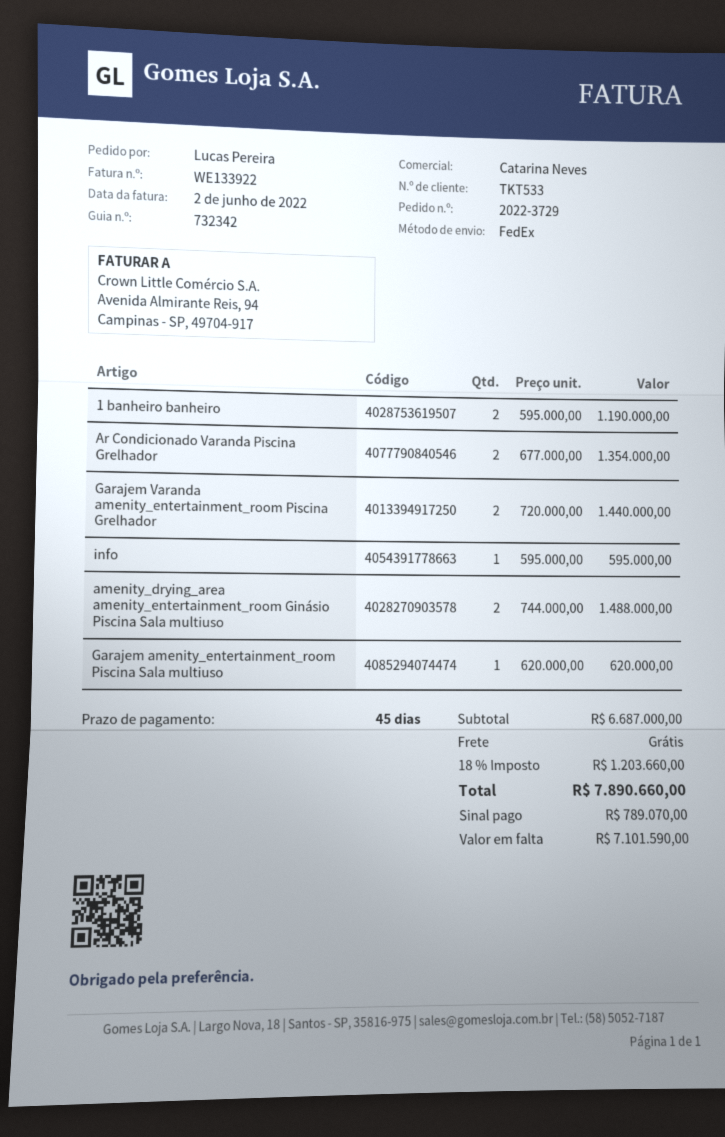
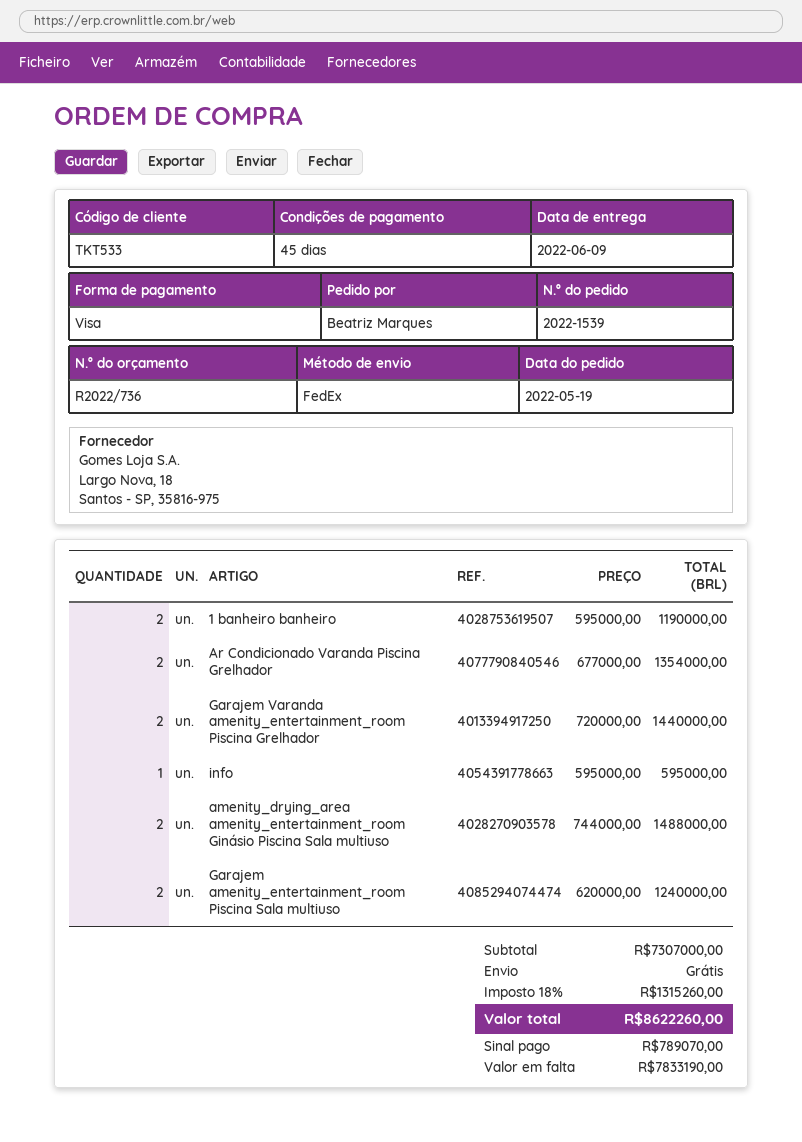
order number: 2022-3729 -> 2022-1539
ordered by: Lucas Pereira -> Beatriz Marques
Garajem amenity_entertainment_room Piscina Sala multiuso: 1 x 620000.00 = 620000.00 -> 2 x 620000.00 = 1240000.00
subtotal: 6687000.00 -> 7307000.00
tax: 18% = 1203660.00 -> 18% = 1315260.00
total: 7890660.00 -> 8622260.00
balance: 7101590.00 -> 7833190.00

